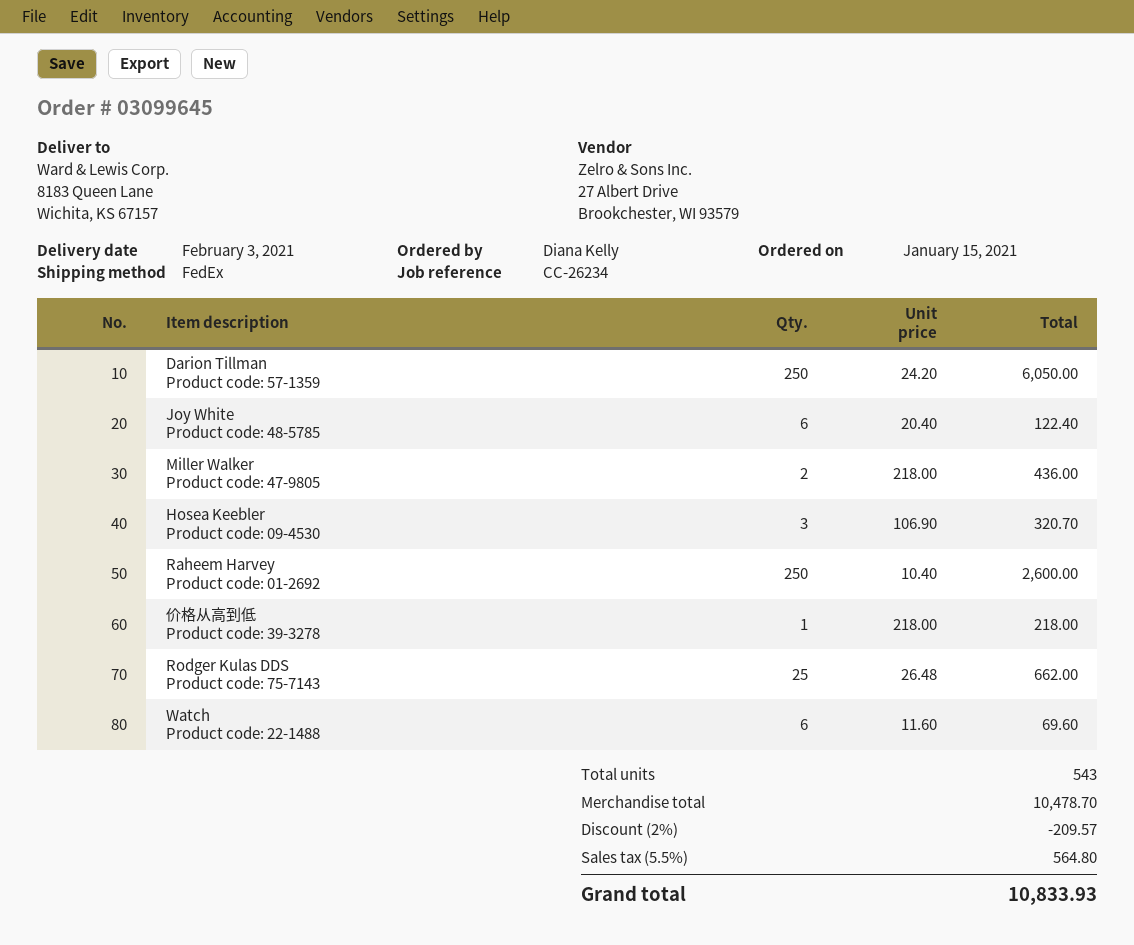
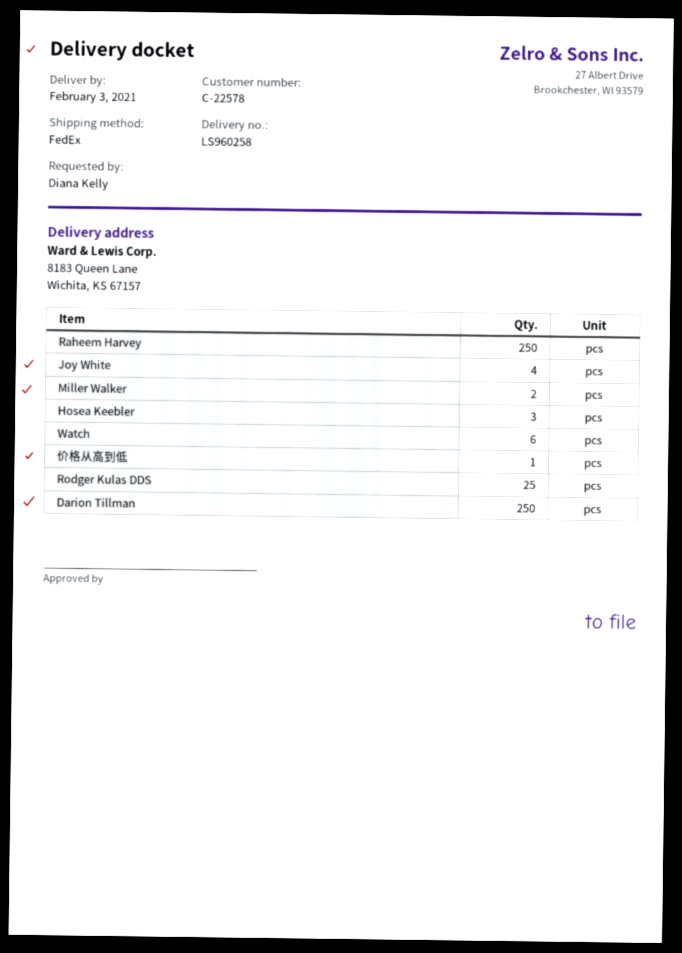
Joy White: 6 -> 4

